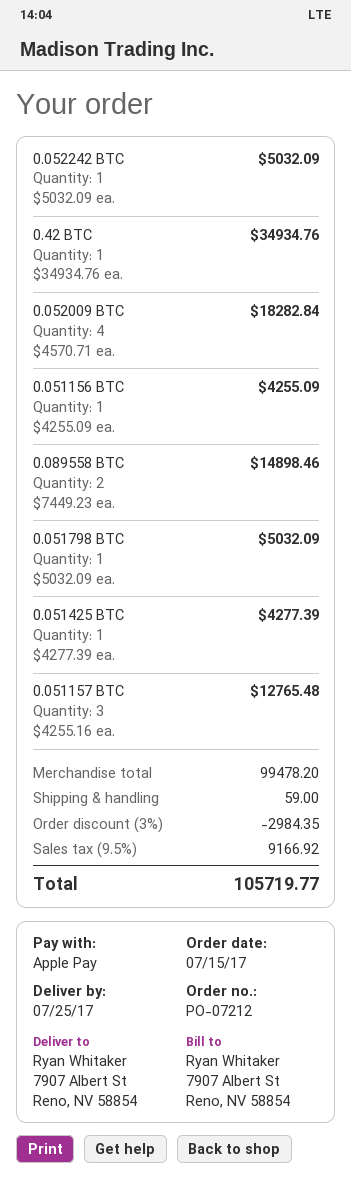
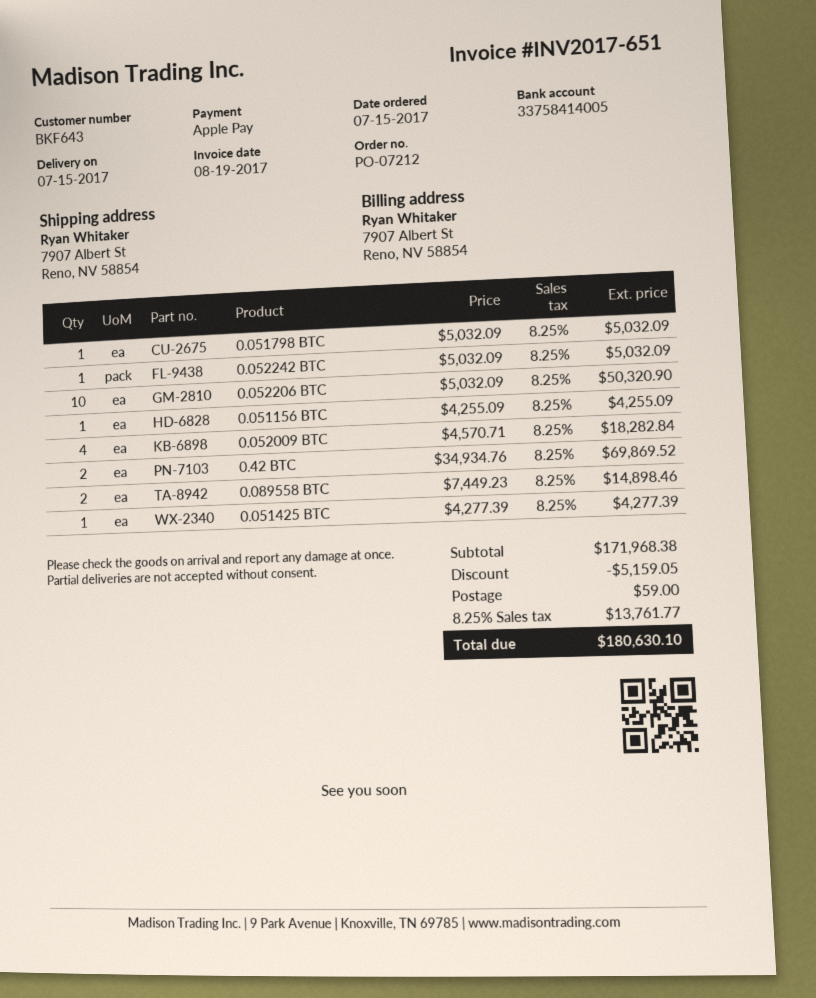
delivery date: 2017-07-25 -> 2017-07-15
0.42 BTC: 1 x 34934.76 = 34934.76 -> 2 x 34934.76 = 69869.52
0.051157 BTC: 3 x 4255.16 = 12765.48 -> none
0.052206 BTC: none -> 10 x 5032.09 = 50320.90
subtotal: 99478.20 -> 171968.38
discount: 2984.35 -> 5159.05
tax: 9.5% = 9166.92 -> 8.25% = 13761.77
total: 105719.77 -> 180630.10

